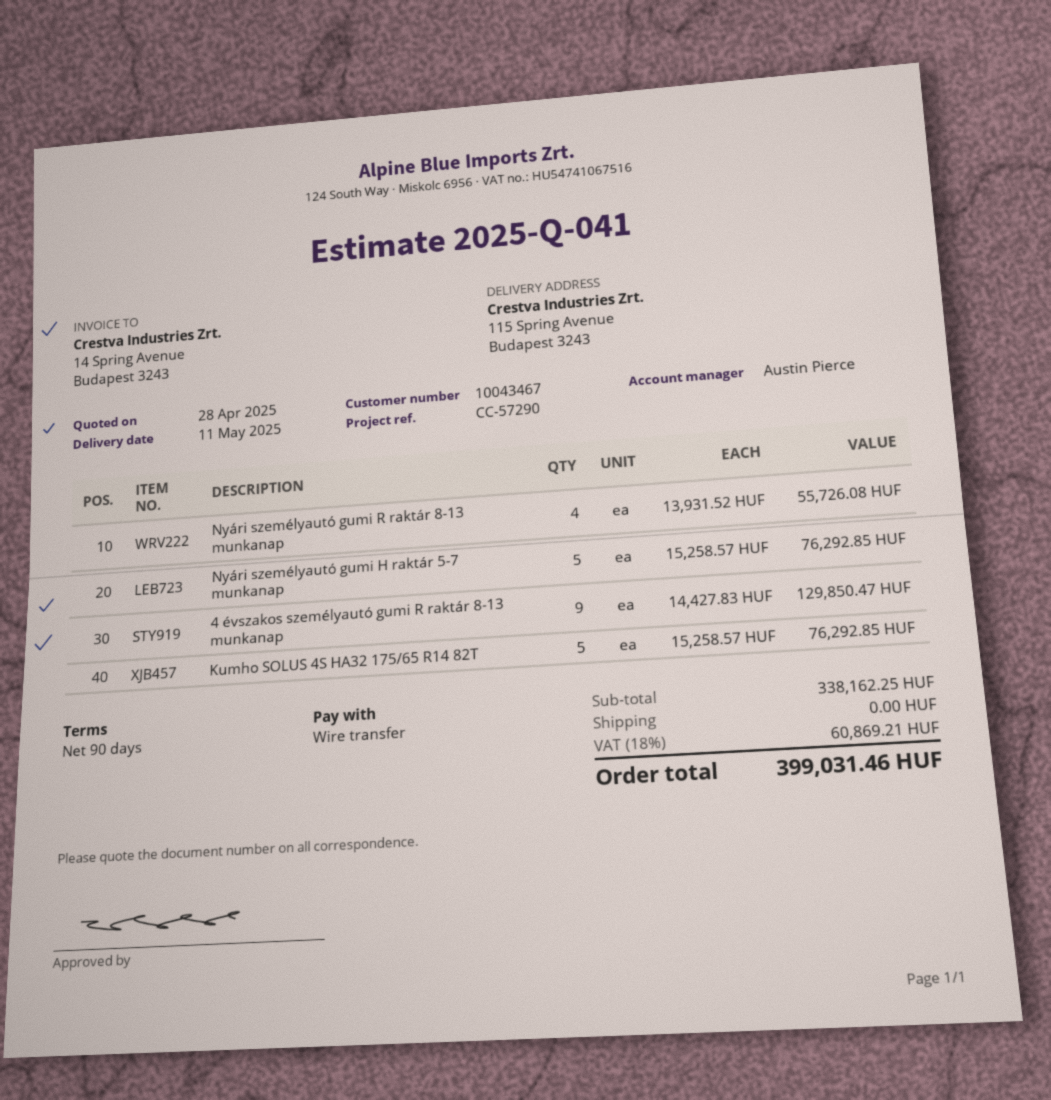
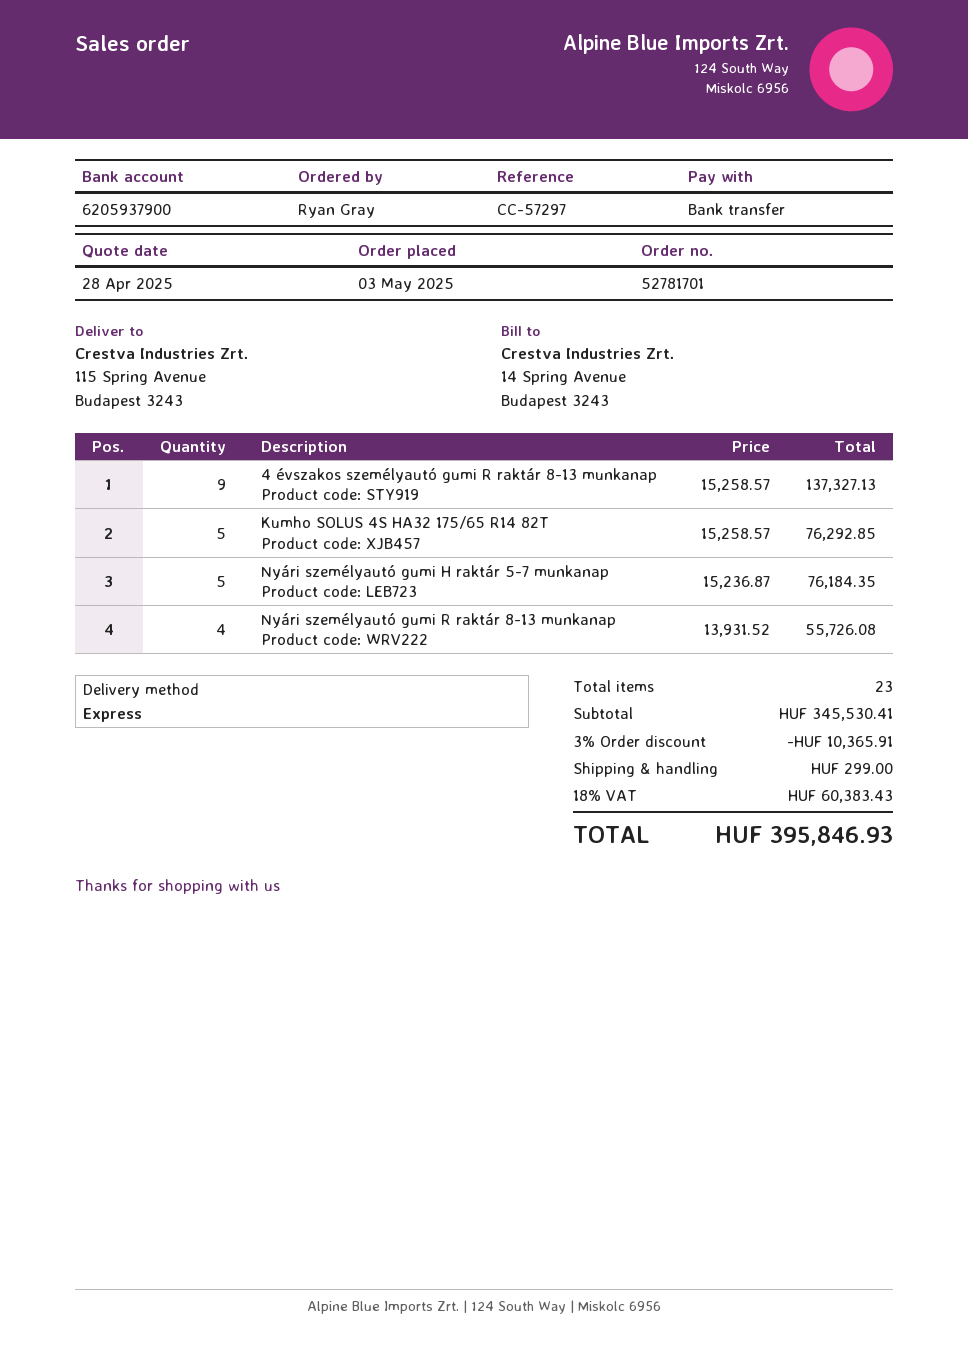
reference: CC-57290 -> CC-57297
Nyári személyautó gumi H raktár 5-7 munkanap: 5 x 15258.57 = 76292.85 -> 5 x 15236.87 = 76184.35
4 évszakos személyautó gumi R raktár 8-13 munkanap: 9 x 14427.83 = 129850.47 -> 9 x 15258.57 = 137327.13
subtotal: 338162.25 -> 345530.41
discount: none -> 3% = 10365.91
shipping: 0.00 -> 299.00
tax: 18% = 60869.21 -> 18% = 60383.43
total: 399031.46 -> 395846.93

